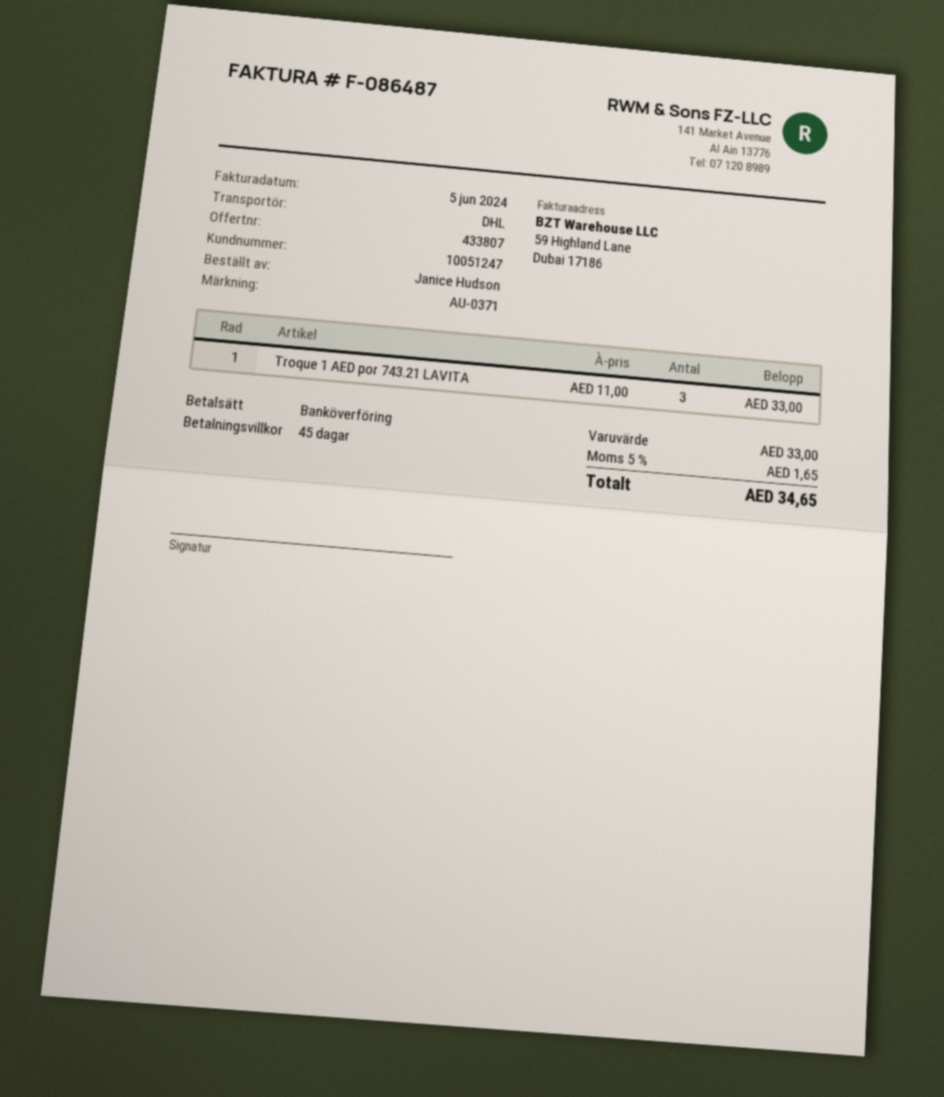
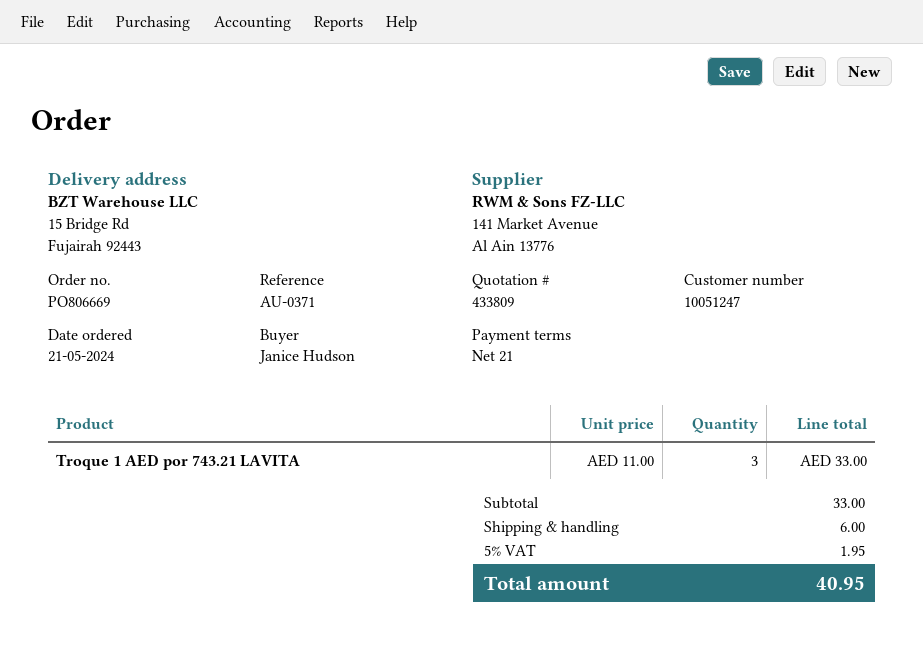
quote number: 433807 -> 433809
payment terms: 45 days -> 21 days
shipping: none -> 6.00
tax: 5% = 1.65 -> 5% = 1.95
total: 34.65 -> 40.95

